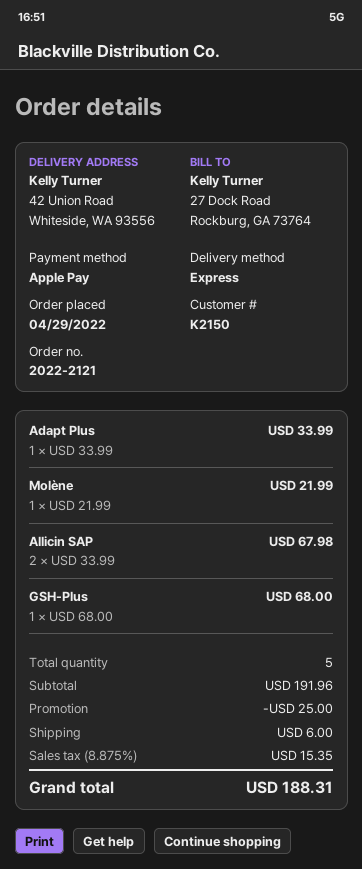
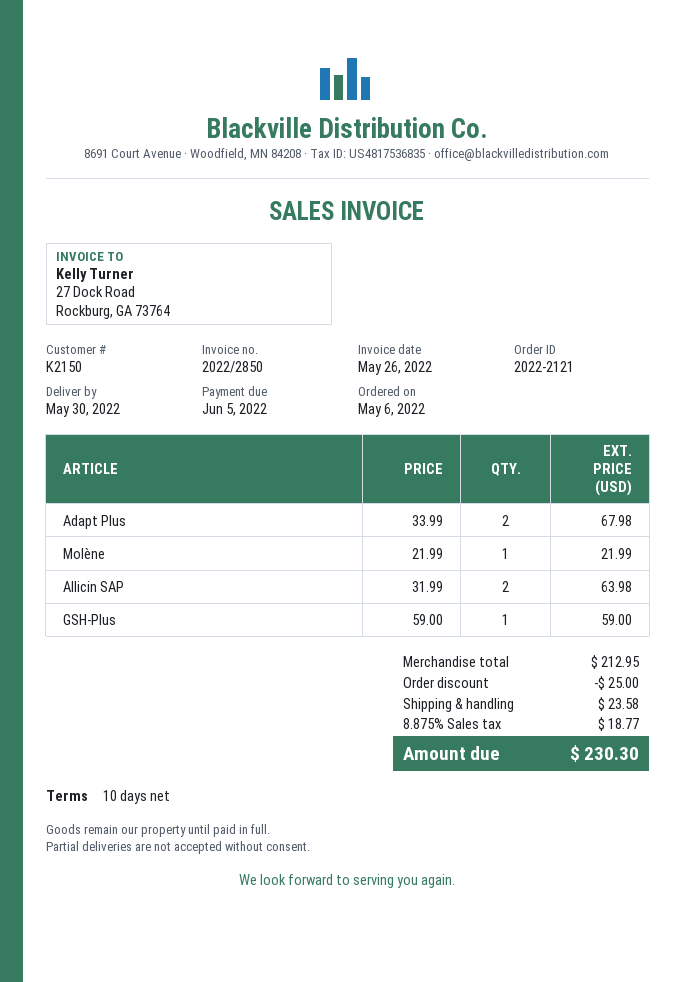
order date: 2022-04-29 -> 2022-05-06
Adapt Plus: 1 x 33.99 = 33.99 -> 2 x 33.99 = 67.98
Allicin SAP: 2 x 33.99 = 67.98 -> 2 x 31.99 = 63.98
GSH-Plus: 1 x 68.00 = 68.00 -> 1 x 59.00 = 59.00
subtotal: 191.96 -> 212.95
shipping: 6.00 -> 23.58
tax: 8.875% = 15.35 -> 8.875% = 18.77
total: 188.31 -> 230.30

